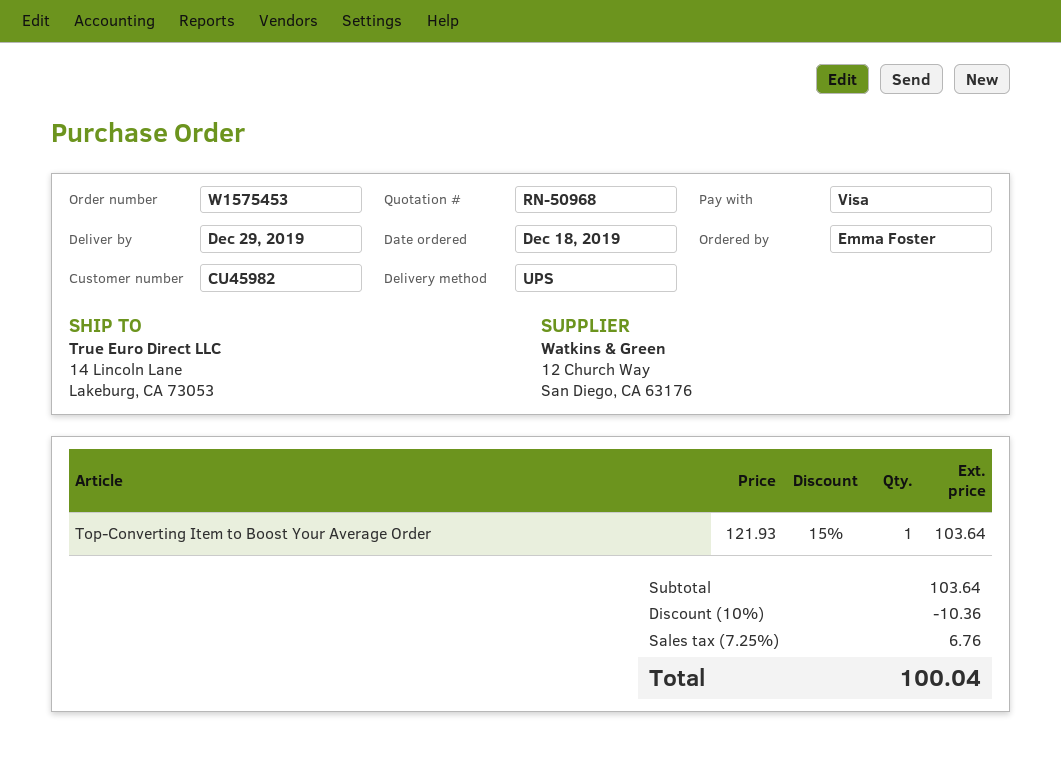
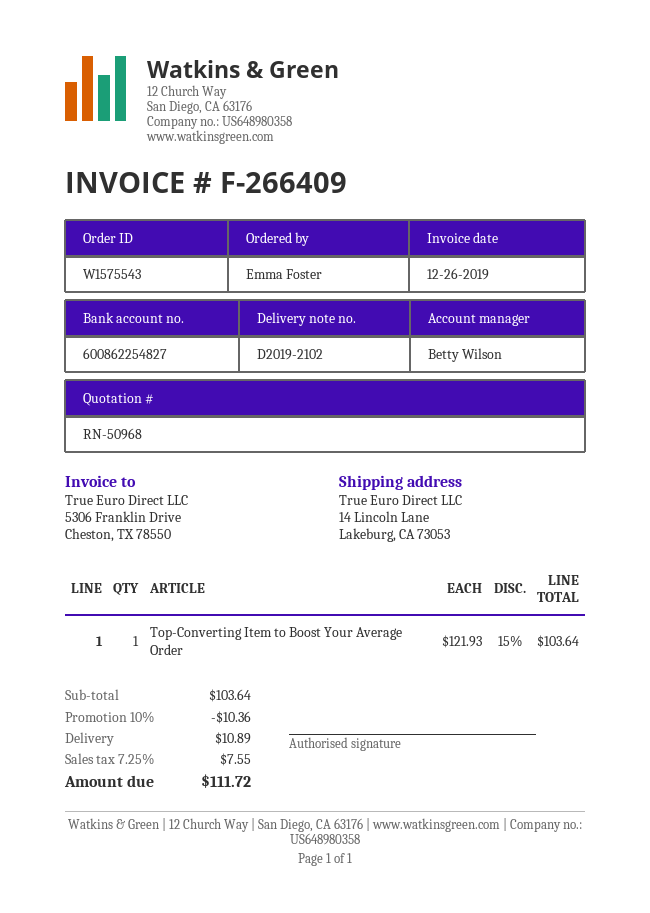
order number: W1575453 -> W1575543
shipping: none -> 10.89
tax: 7.25% = 6.76 -> 7.25% = 7.55
total: 100.04 -> 111.72

